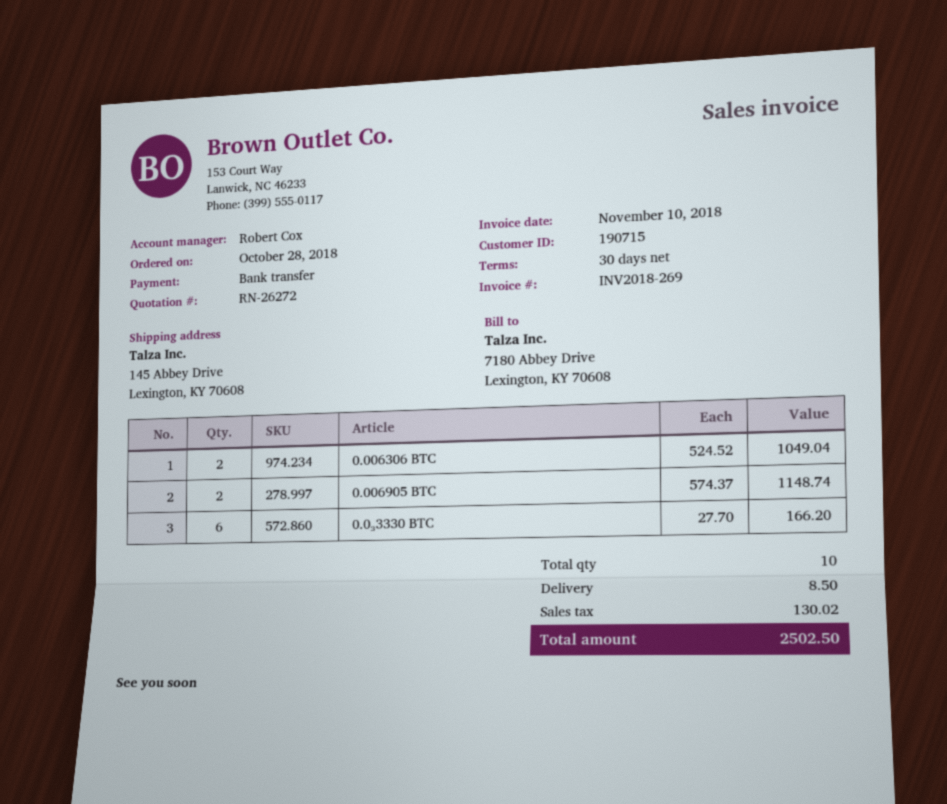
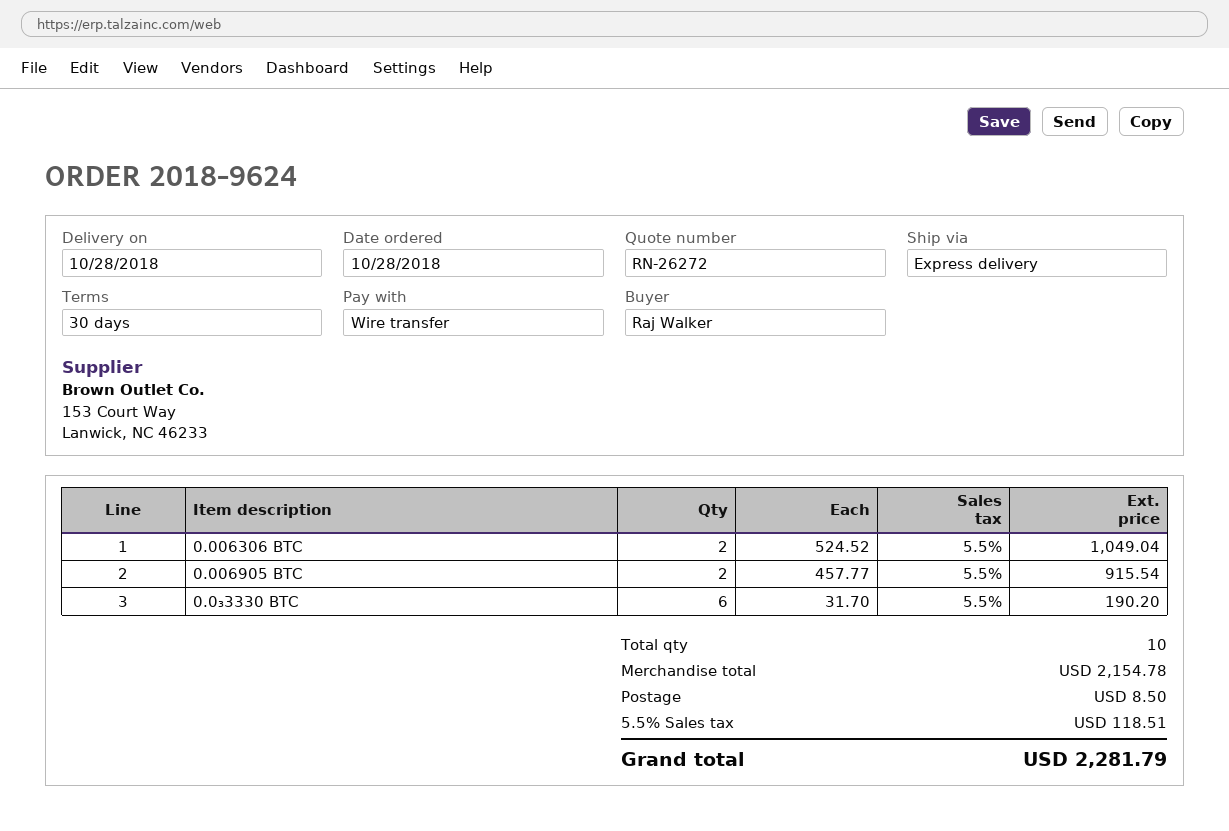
0.006905 BTC: 2 x 574.37 = 1148.74 -> 2 x 457.77 = 915.54
0.0₃3330 BTC: 6 x 27.70 = 166.20 -> 6 x 31.70 = 190.20
tax: 130.02 -> 118.51
total: 2502.50 -> 2281.79

